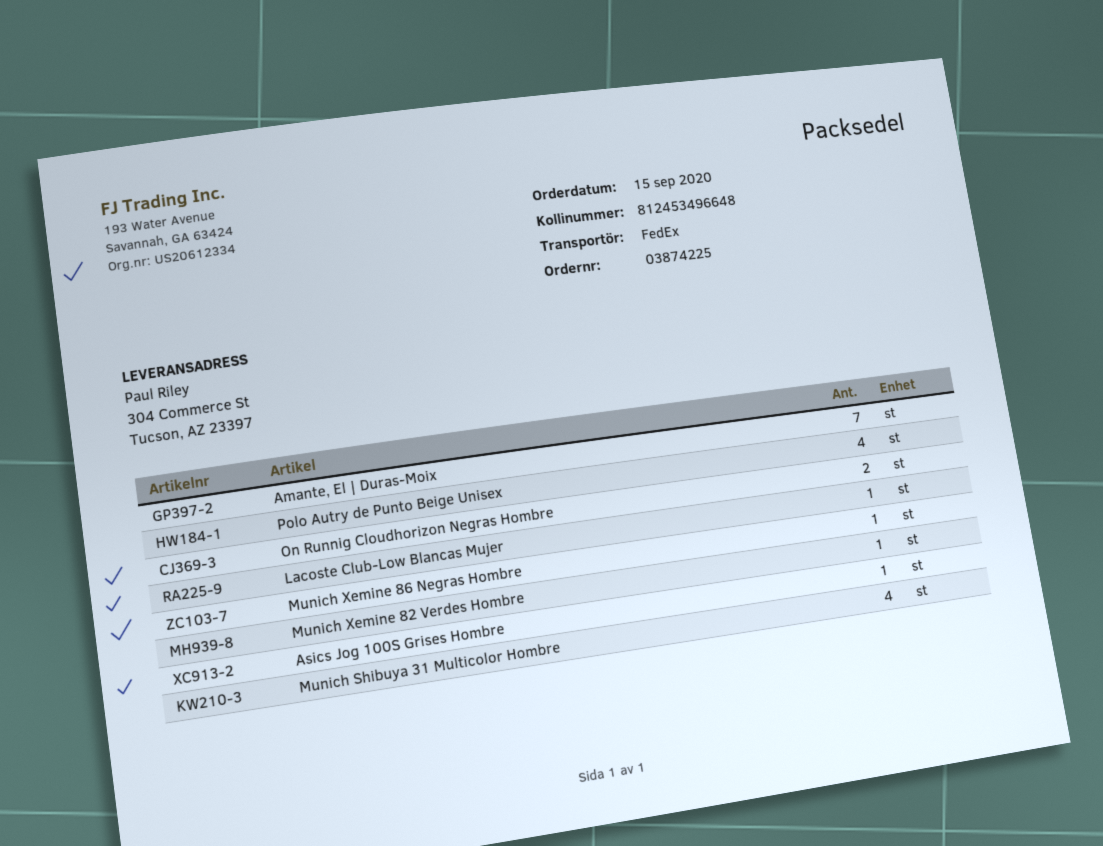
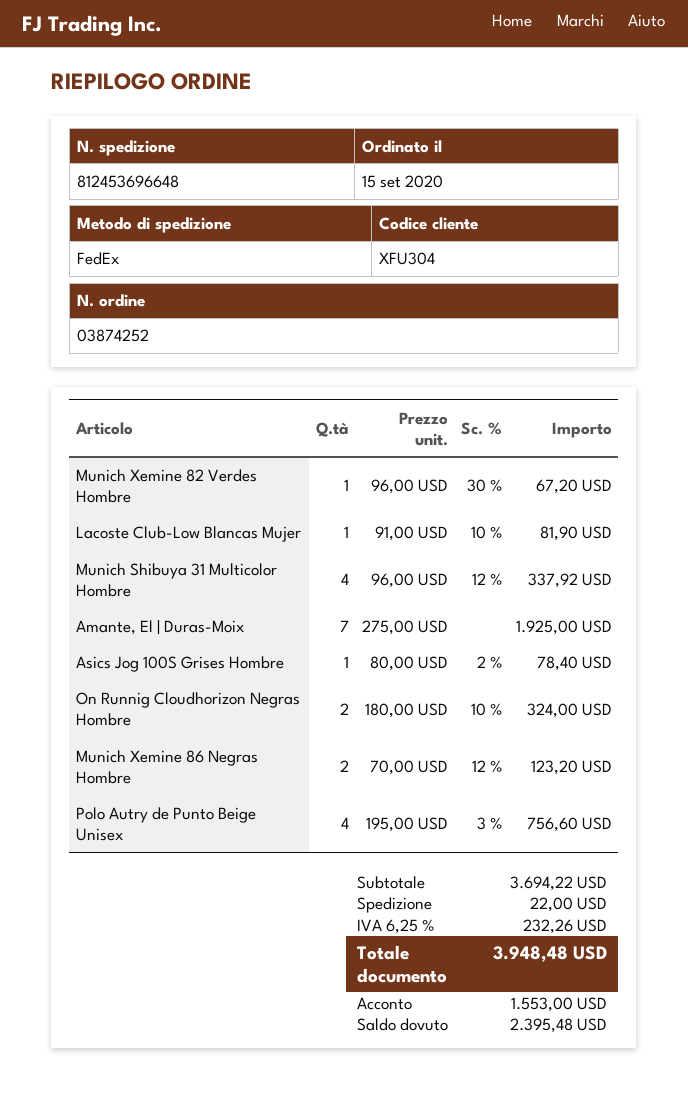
order number: 03874225 -> 03874252
tracking number: 812453496648 -> 812453696648
Munich Xemine 86 Negras Hombre: 1 -> 2

